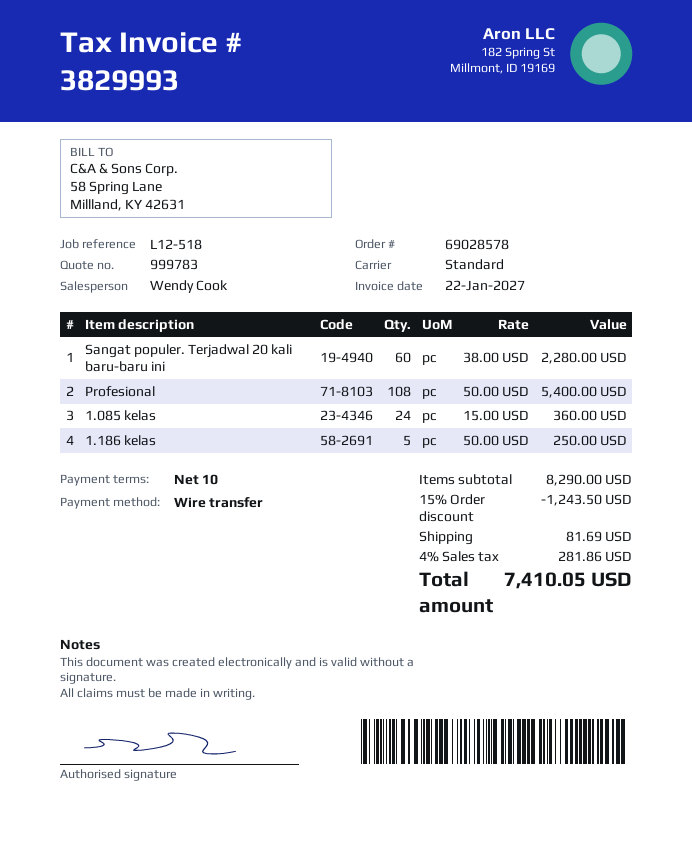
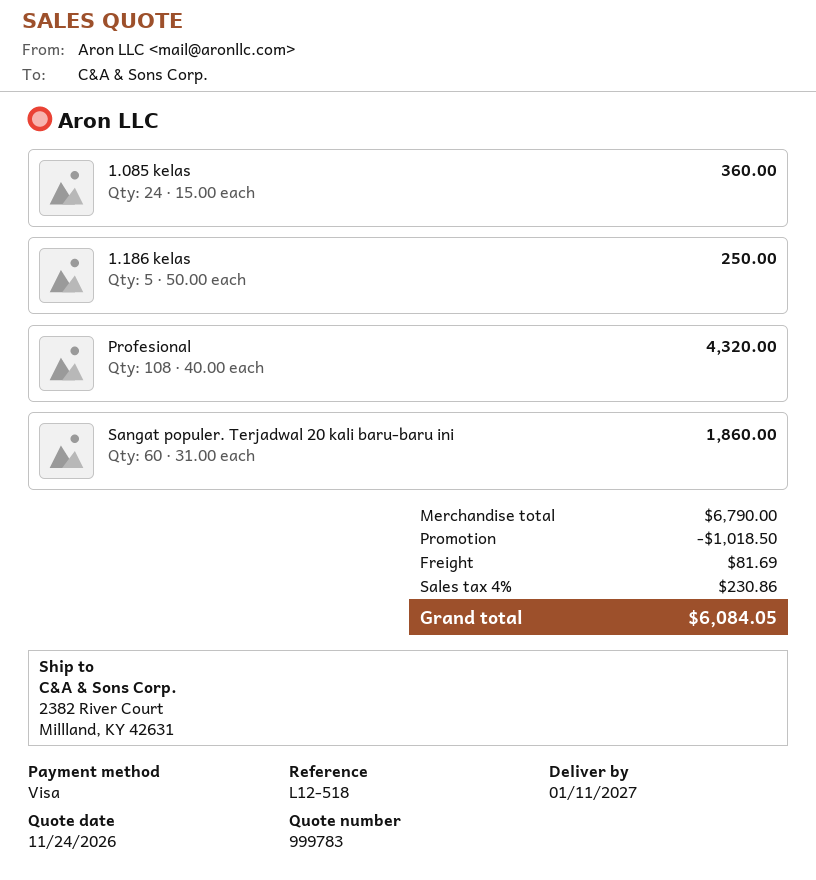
payment method: bank transfer -> Visa
Sangat populer. Terjadwal 20 kali baru-baru ini: 60 x 38.00 = 2280.00 -> 60 x 31.00 = 1860.00
Profesional: 108 x 50.00 = 5400.00 -> 108 x 40.00 = 4320.00
subtotal: 8290.00 -> 6790.00
discount: 1243.50 -> 1018.50
tax: 4% = 281.86 -> 4% = 230.86
total: 7410.05 -> 6084.05

